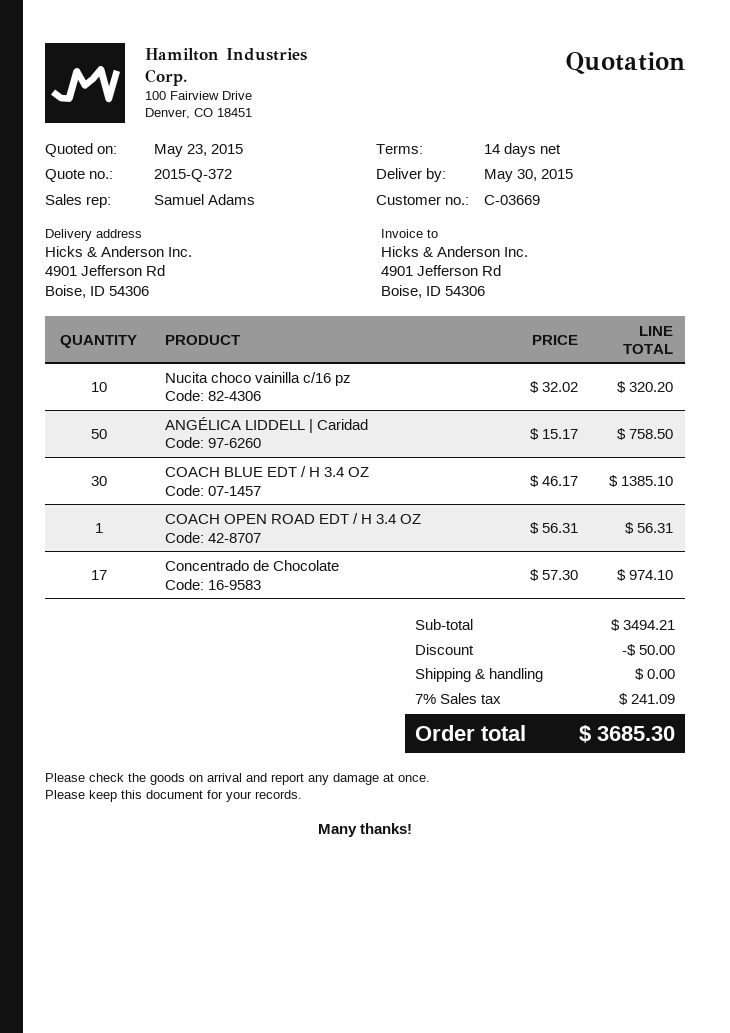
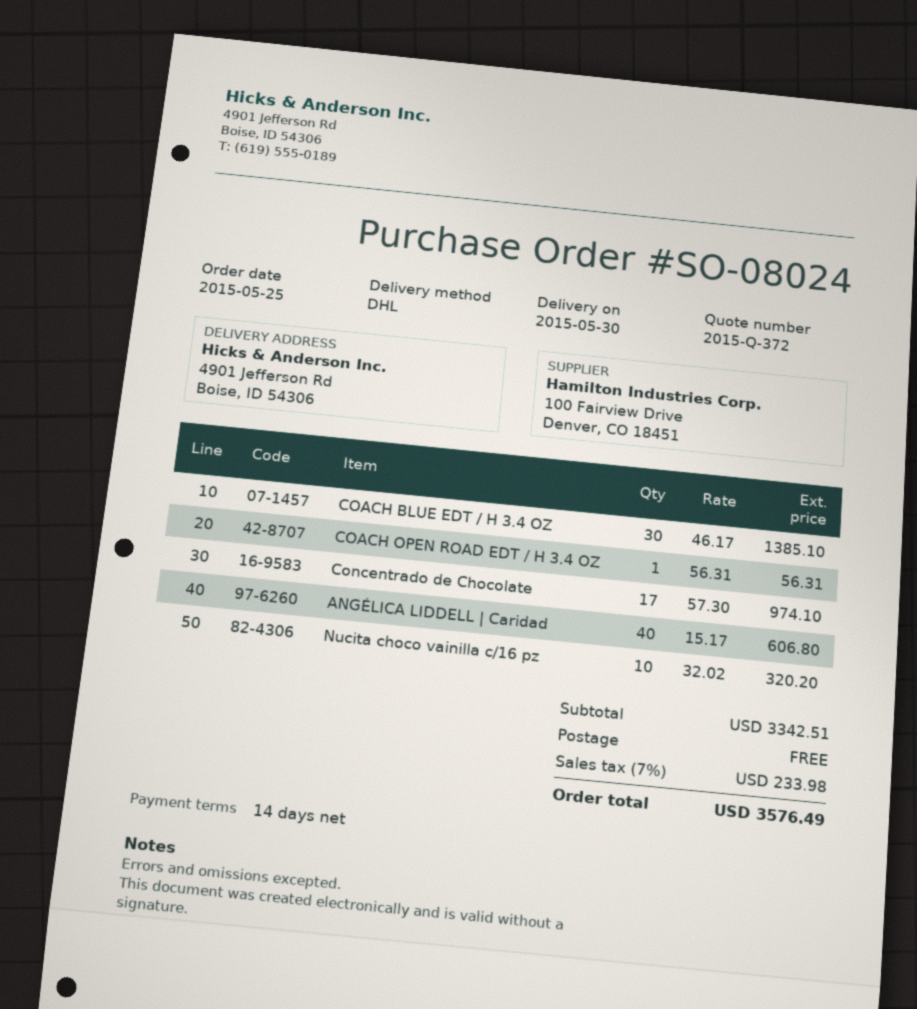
ANGÉLICA LIDDELL | Caridad: 50 x 15.17 = 758.50 -> 40 x 15.17 = 606.80
subtotal: 3494.21 -> 3342.51
discount: 50.00 -> none
tax: 7% = 241.09 -> 7% = 233.98
total: 3685.30 -> 3576.49

